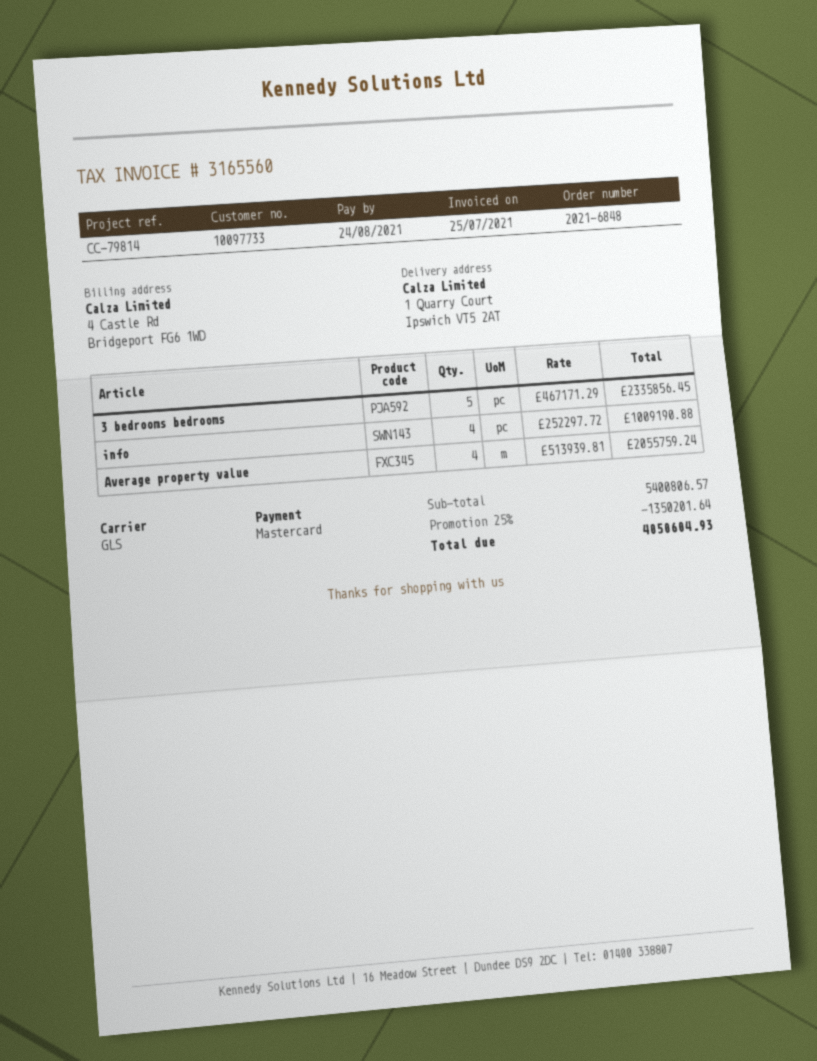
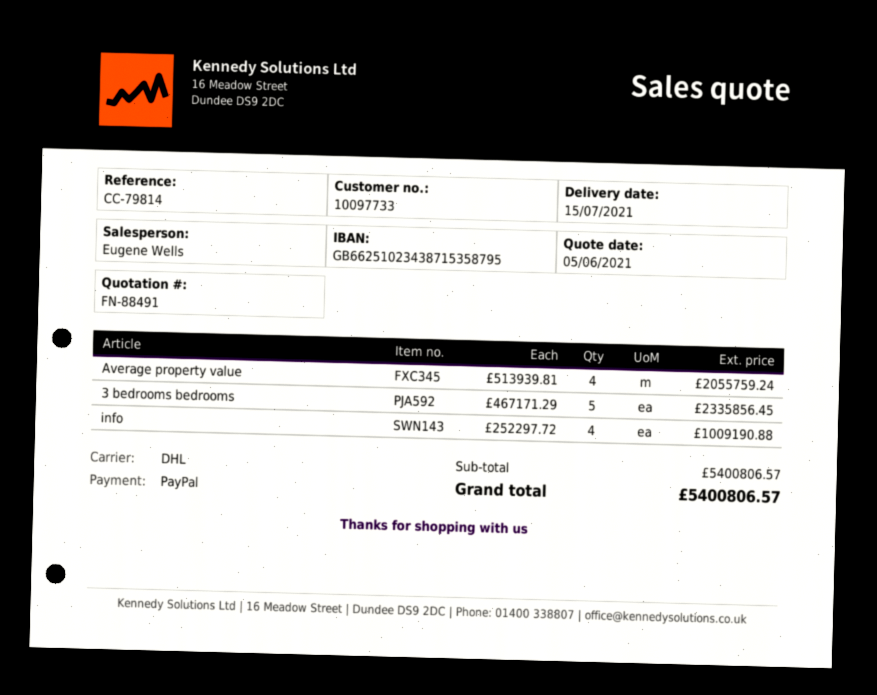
payment method: Mastercard -> PayPal
shipping method: GLS -> DHL
discount: 25% = 1350201.64 -> none
total: 4050604.93 -> 5400806.57

